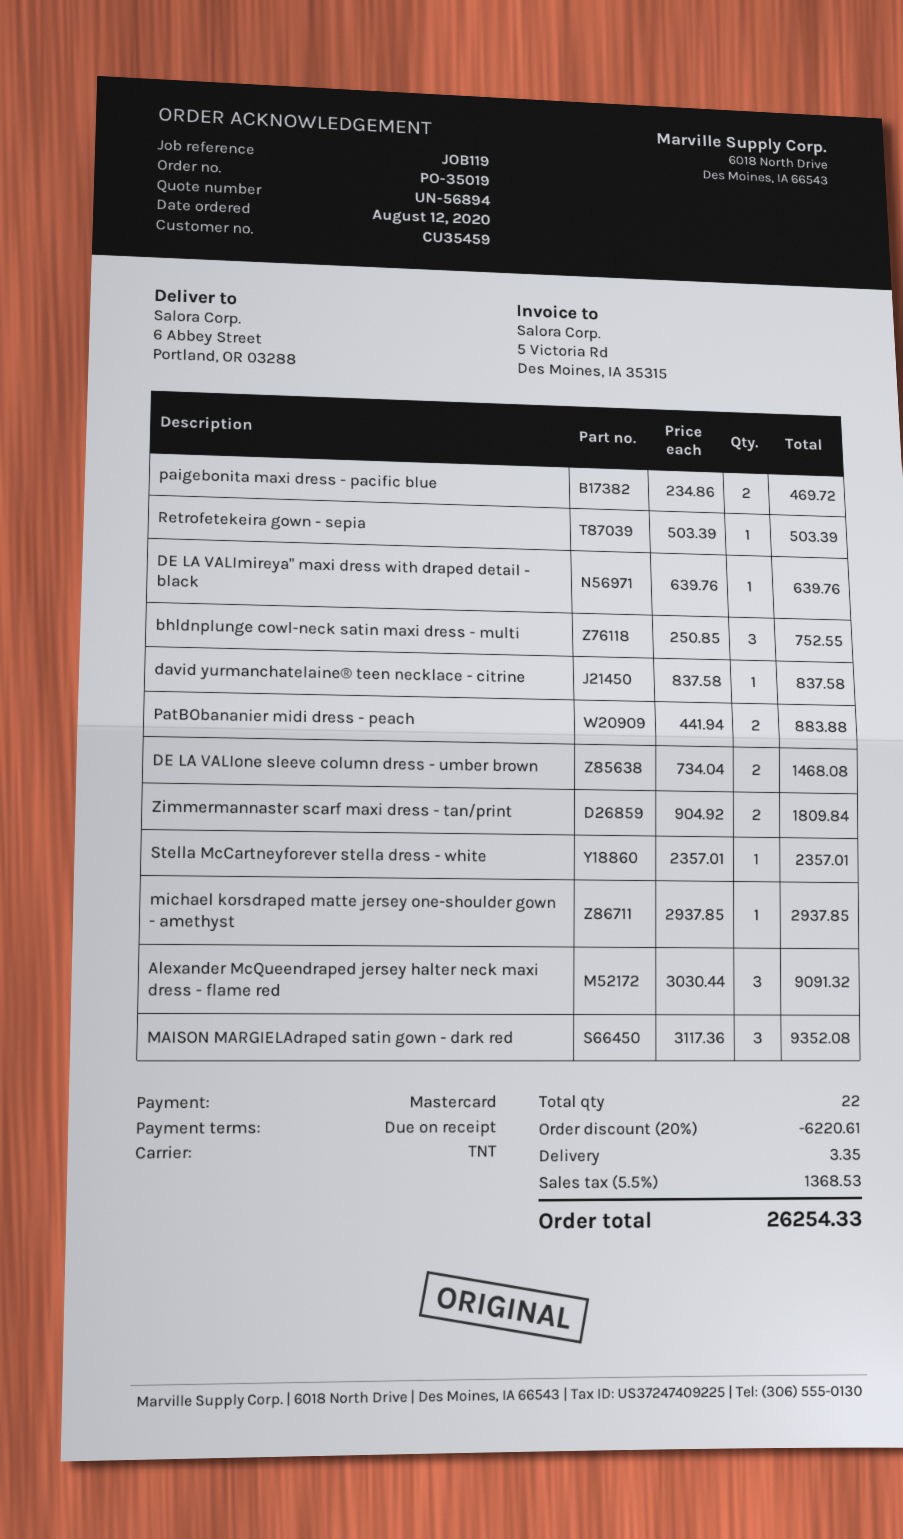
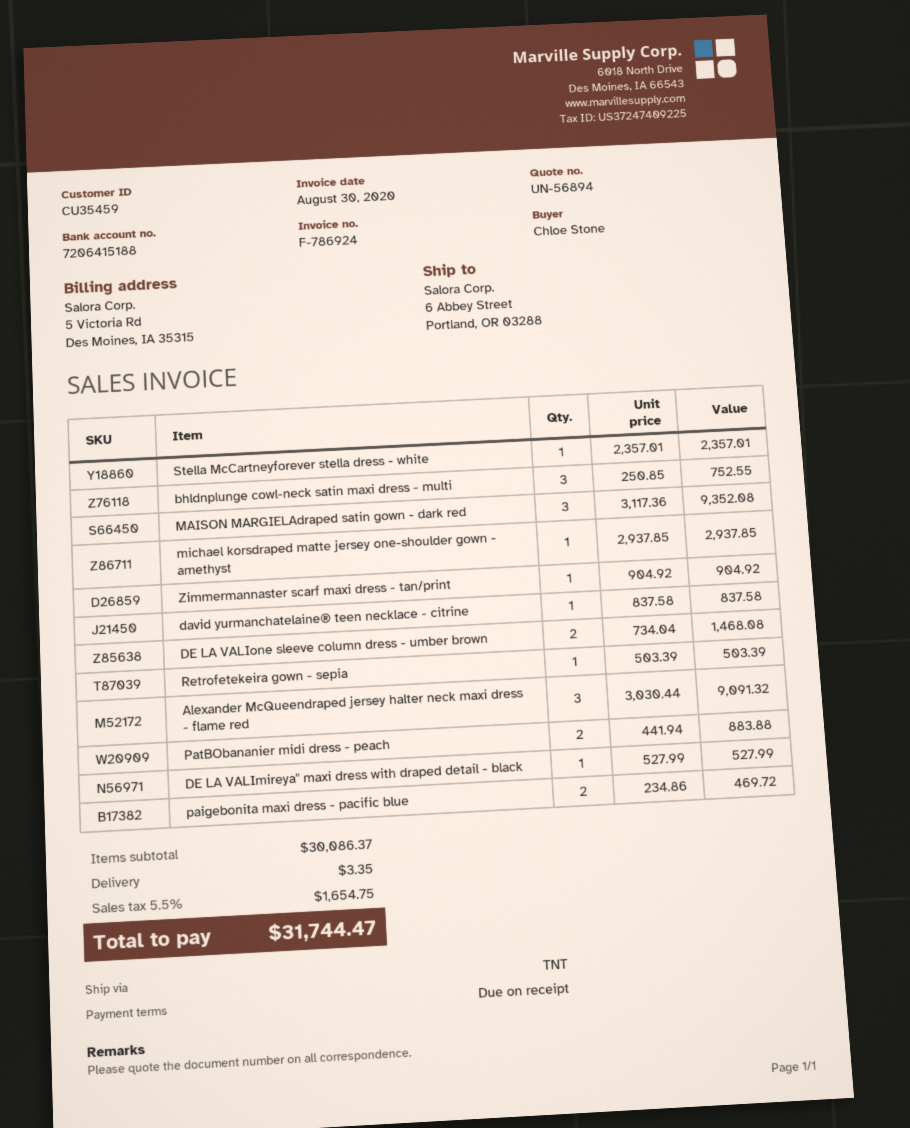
DE LA VALImireya" maxi dress with draped detail - black: 1 x 639.76 = 639.76 -> 1 x 527.99 = 527.99
Zimmermannaster scarf maxi dress - tan/print: 2 x 904.92 = 1809.84 -> 1 x 904.92 = 904.92
discount: 20% = 6220.61 -> none
tax: 5.5% = 1368.53 -> 5.5% = 1654.75
total: 26254.33 -> 31744.47

